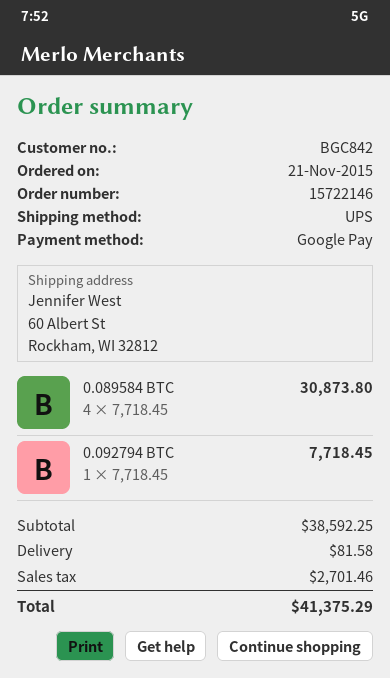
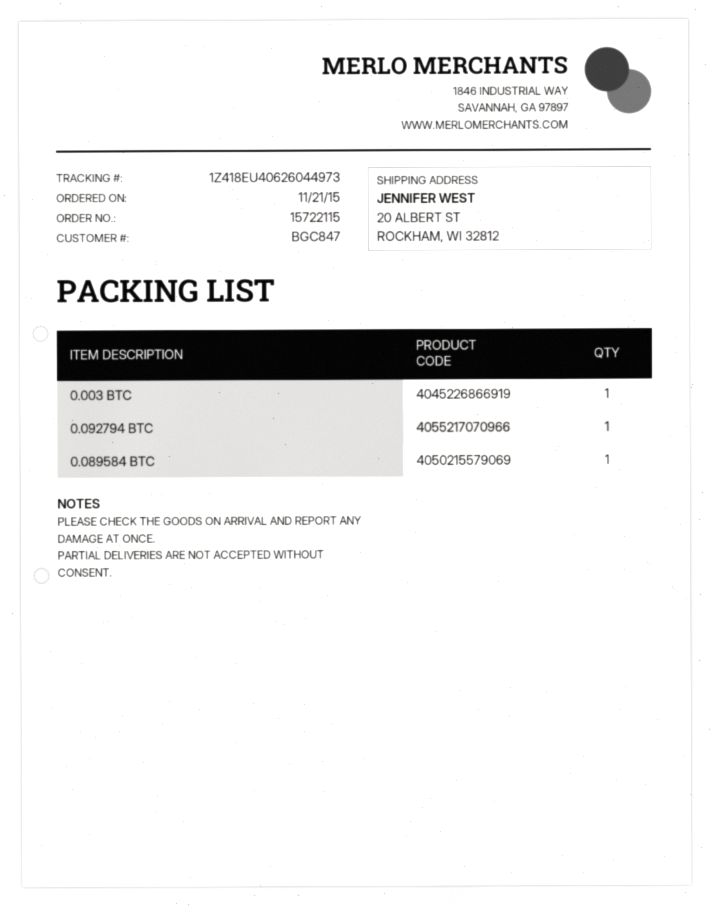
order number: 15722146 -> 15722115
customer number: BGC842 -> BGC847
ship to: 60 Albert St, Rockham, WI 32812 -> 20 ALBERT ST, ROCKHAM, WI 32812
0.089584 BTC: 4 -> 1
0.003 BTC: none -> 1

